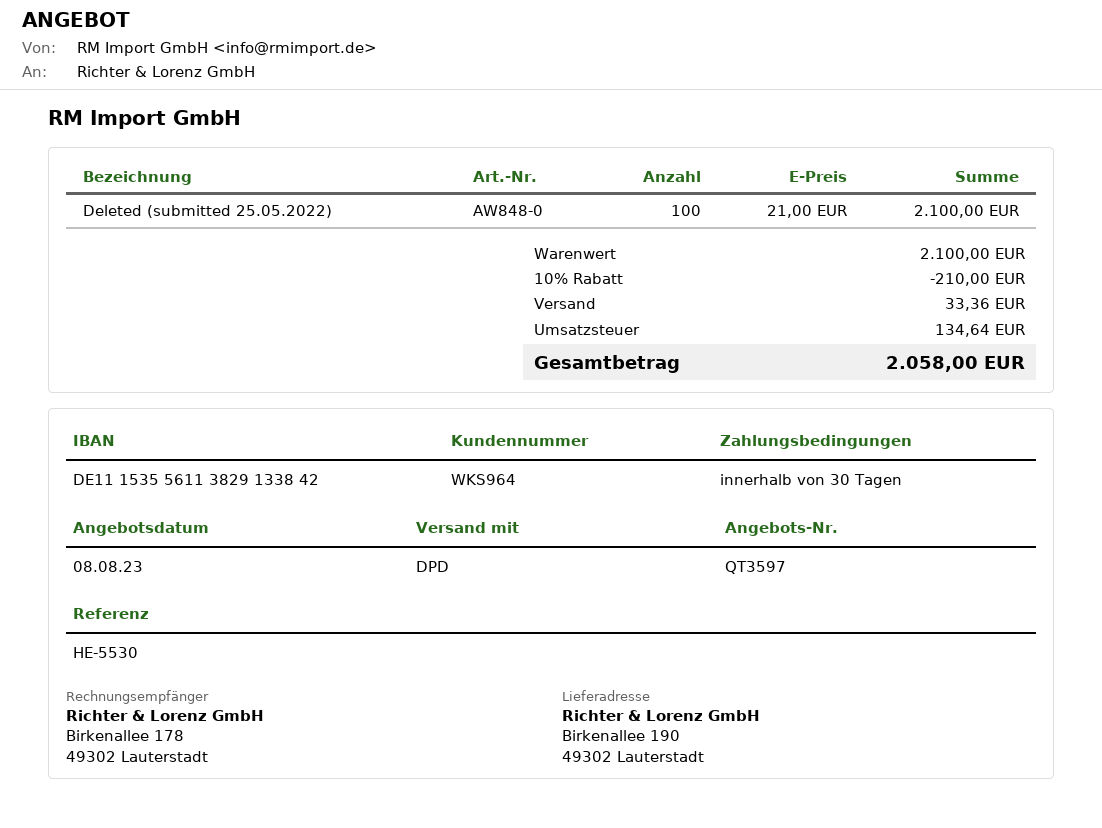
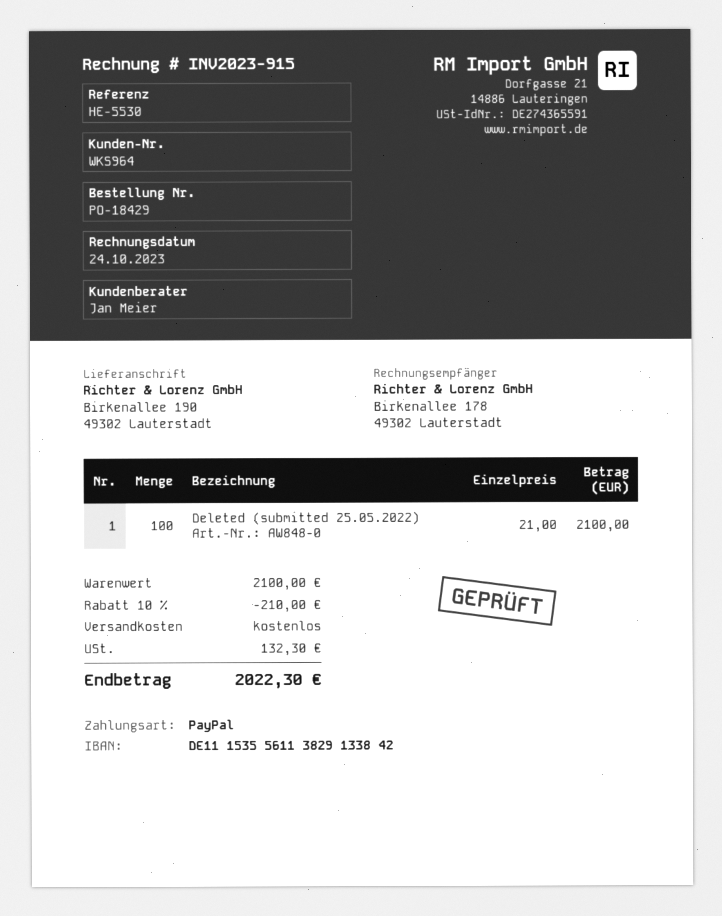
shipping: 33.36 -> 0.00
tax: 134.64 -> 132.30
total: 2058.00 -> 2022.30

